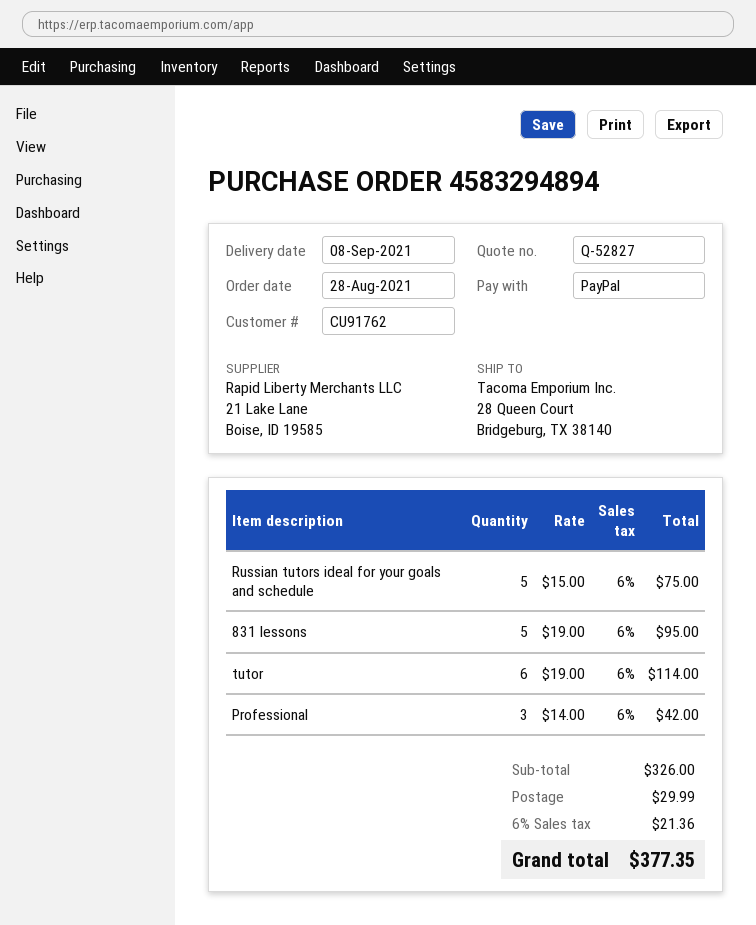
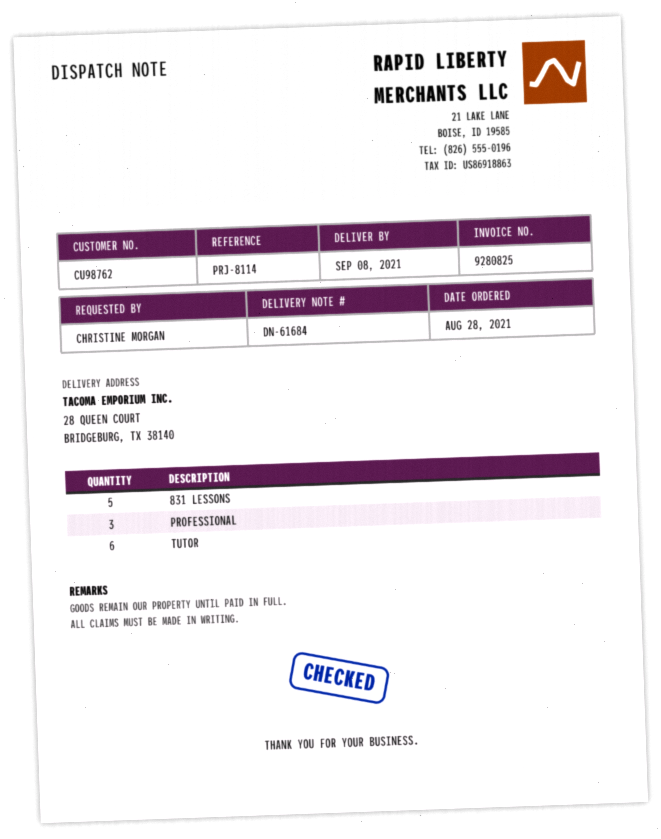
customer number: CU91762 -> CU98762
Russian tutors ideal for your goals and schedule: 5 -> none

